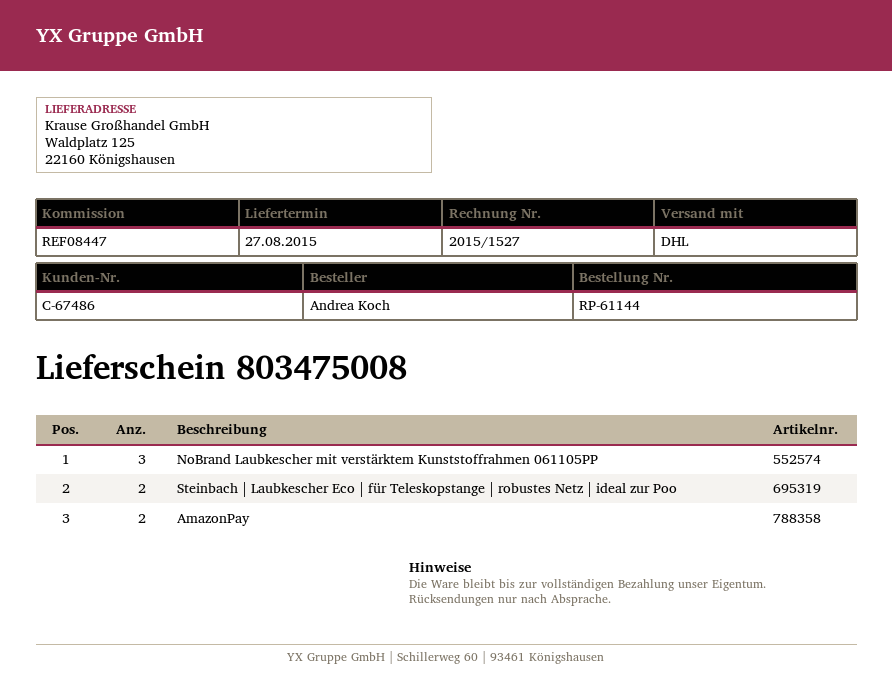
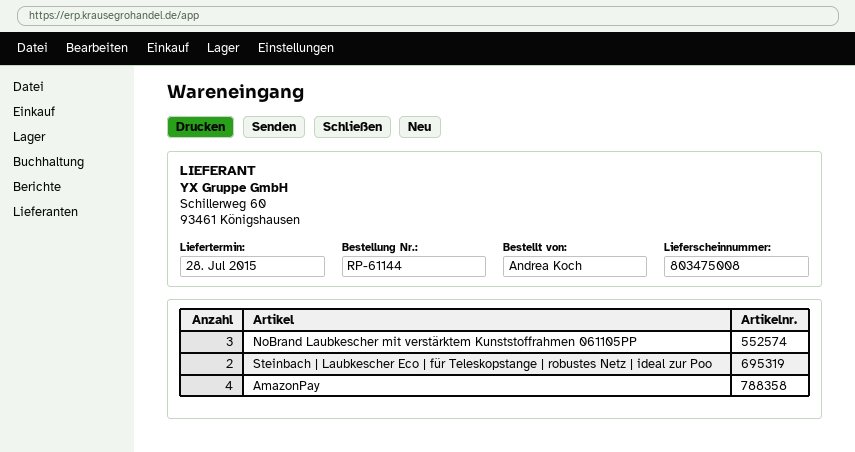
delivery date: 2015-08-27 -> 2015-07-28
AmazonPay: 2 -> 4

